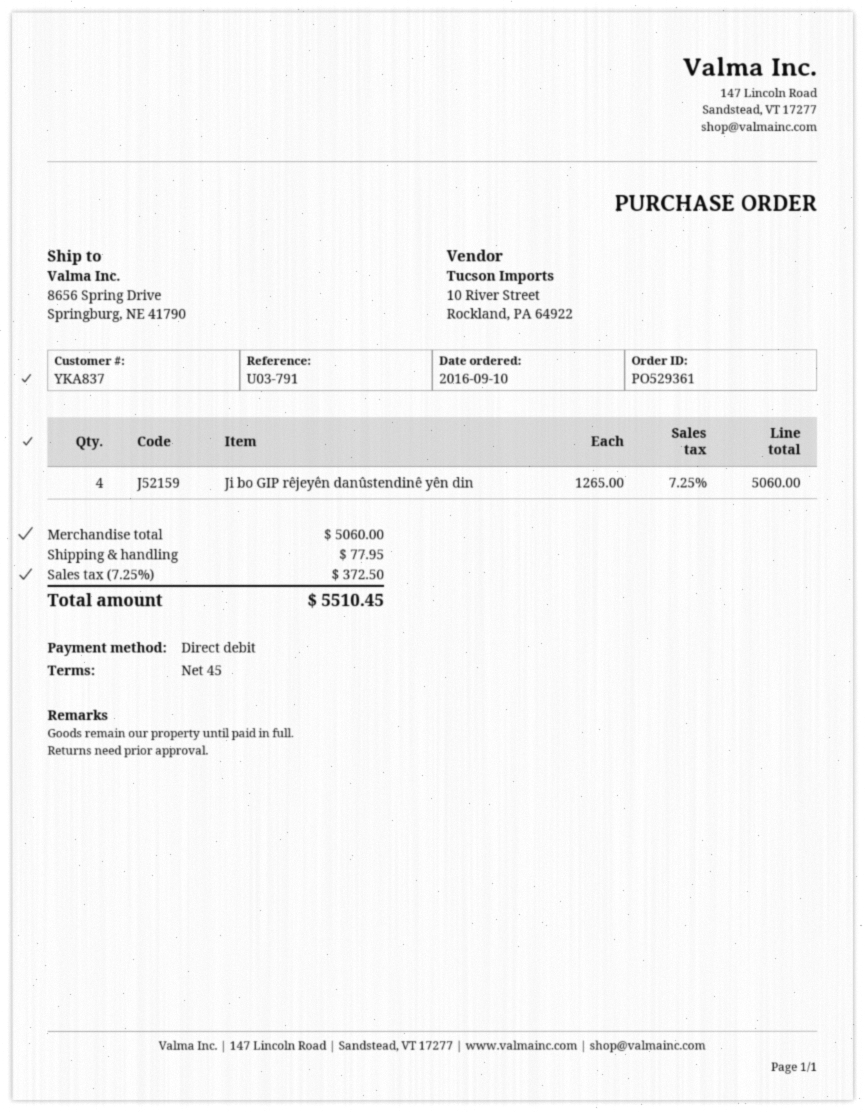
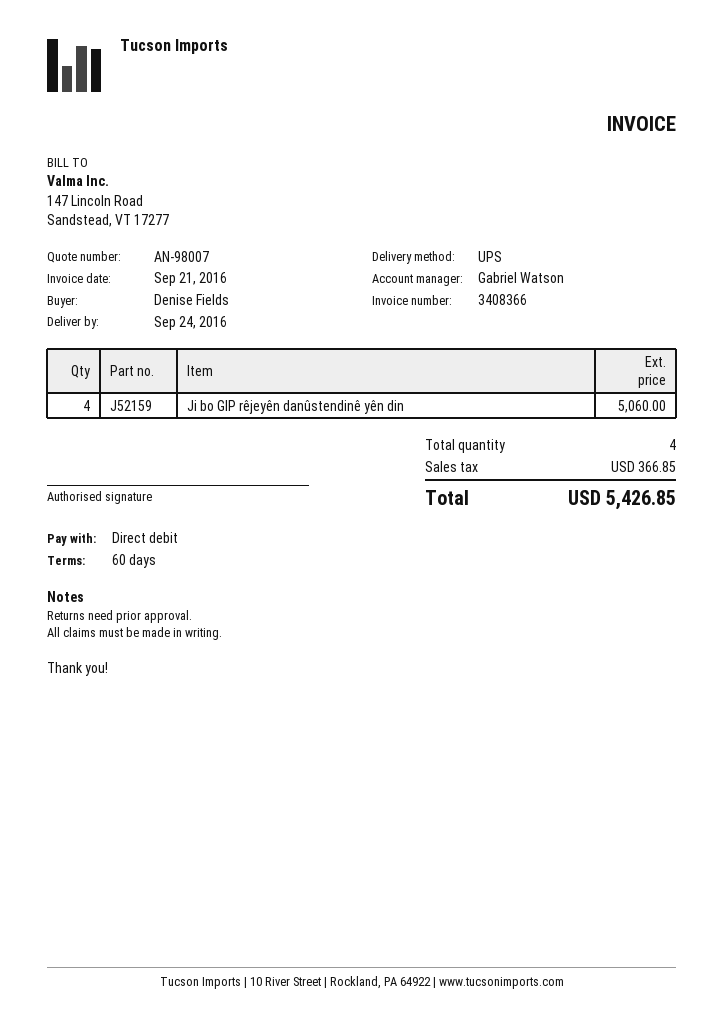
payment terms: 45 days -> 60 days
shipping: 77.95 -> none
tax: 372.50 -> 366.85
total: 5510.45 -> 5426.85

